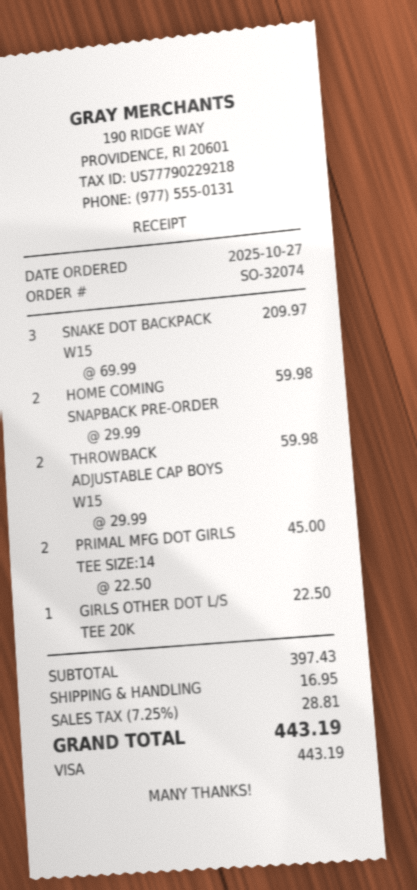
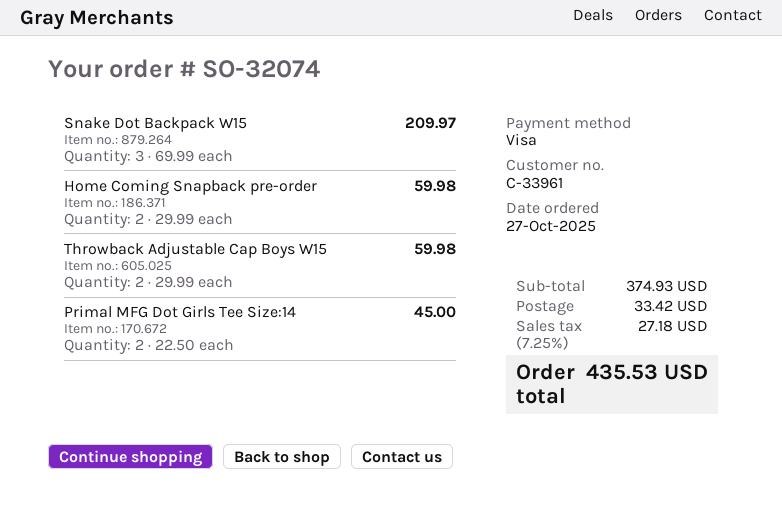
GIRLS OTHER DOT L/S TEE 20K: 1 x 22.50 = 22.50 -> none
subtotal: 397.43 -> 374.93
shipping: 16.95 -> 33.42
tax: 7.25% = 28.81 -> 7.25% = 27.18
total: 443.19 -> 435.53

